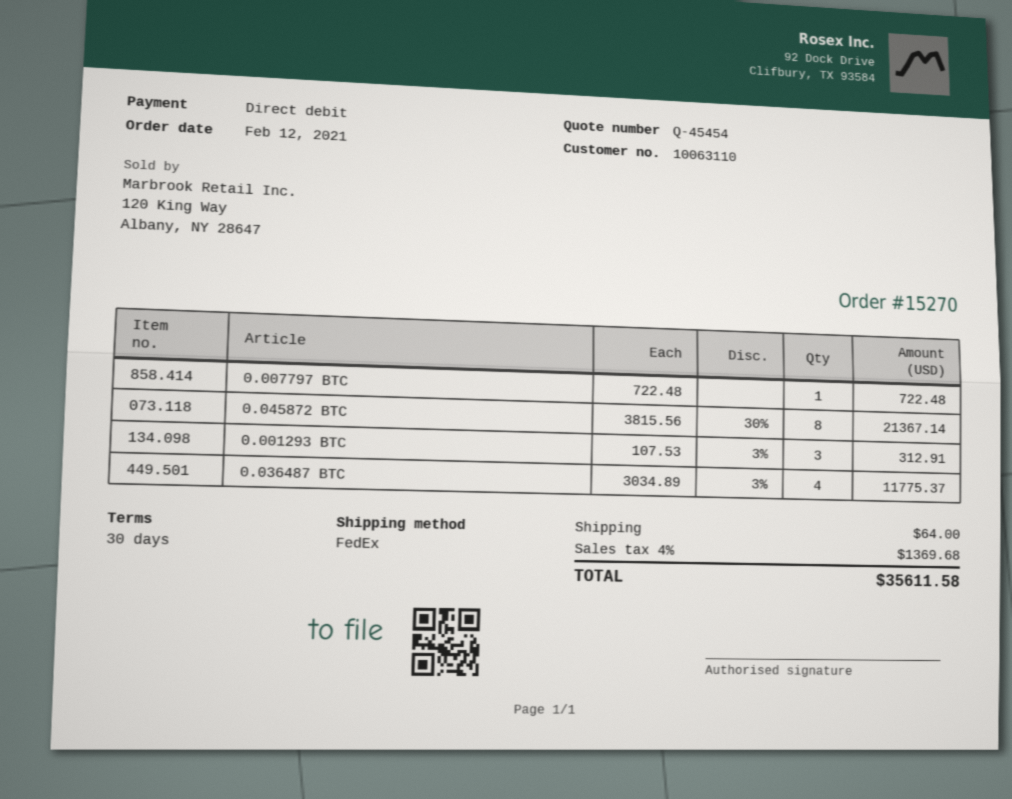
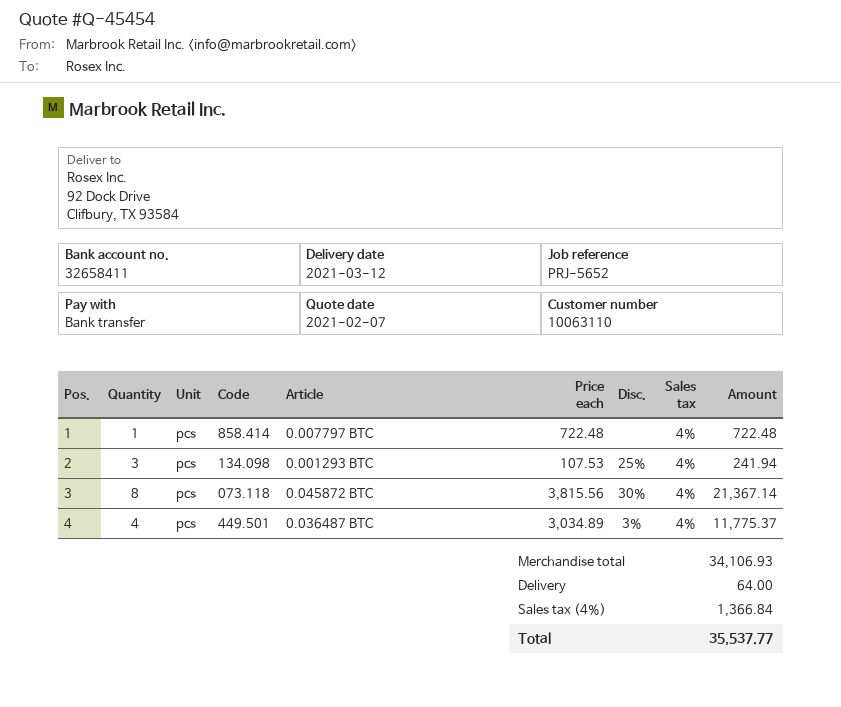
payment method: direct debit -> bank transfer
0.001293 BTC: 3 x 107.53 - 3% = 312.91 -> 3 x 107.53 - 25% = 241.94
tax: 4% = 1369.68 -> 4% = 1366.84
total: 35611.58 -> 35537.77

